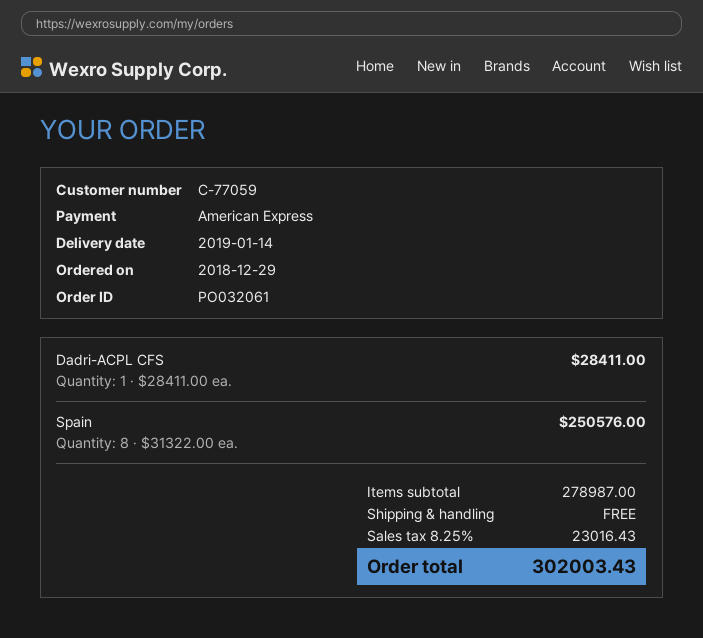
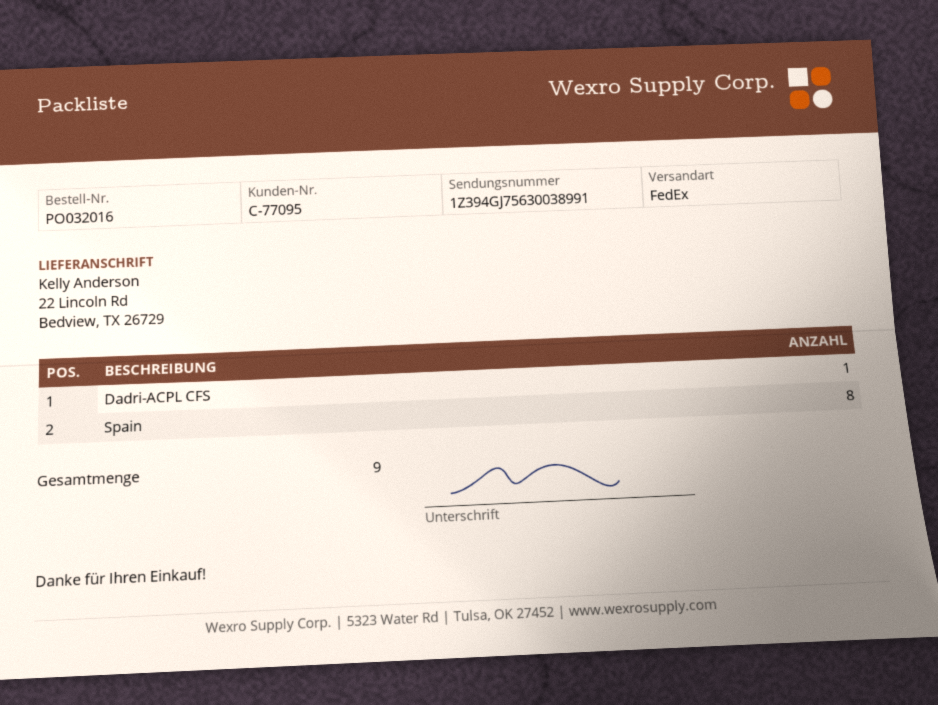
order number: PO032061 -> PO032016
customer number: C-77059 -> C-77095

